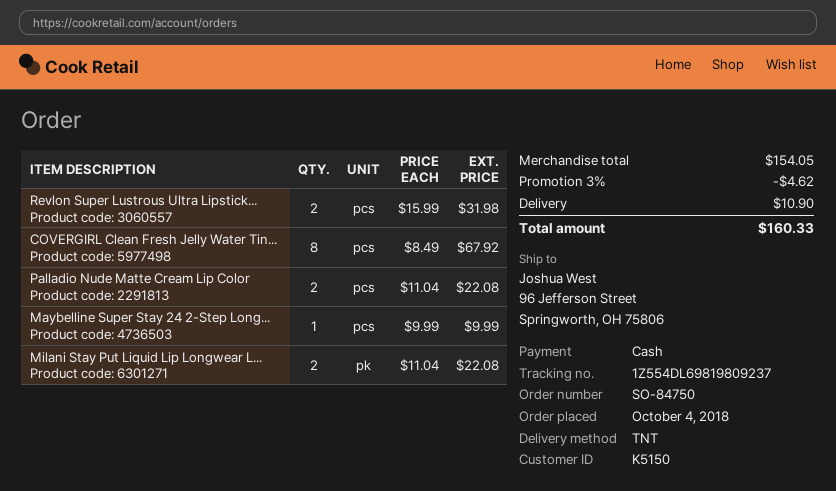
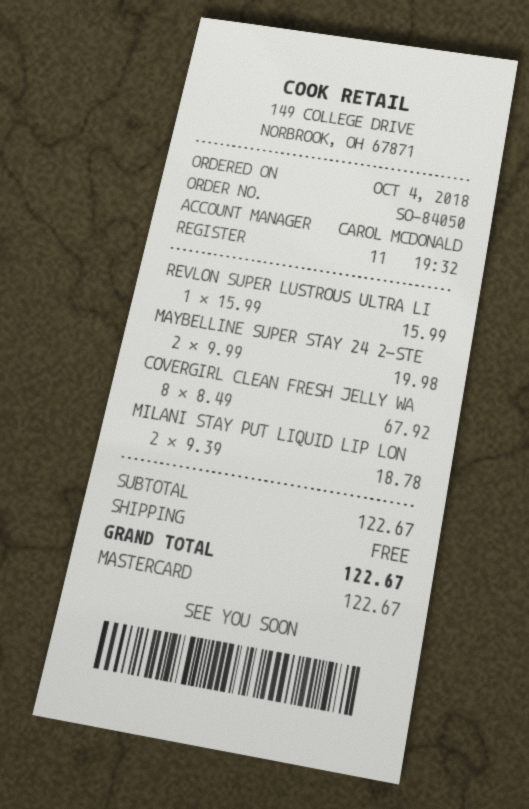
order number: SO-84750 -> SO-84050
payment method: cash -> Mastercard
Revlon Super Lustrous Ultra Lipstick...: 2 x 15.99 = 31.98 -> 1 x 15.99 = 15.99
Palladio Nude Matte Cream Lip Color: 2 x 11.04 = 22.08 -> none
Maybelline Super Stay 24 2-Step Long...: 1 x 9.99 = 9.99 -> 2 x 9.99 = 19.98
Milani Stay Put Liquid Lip Longwear L...: 2 x 11.04 = 22.08 -> 2 x 9.39 = 18.78
subtotal: 154.05 -> 122.67
discount: 3% = 4.62 -> none
shipping: 10.90 -> 0.00
total: 160.33 -> 122.67

